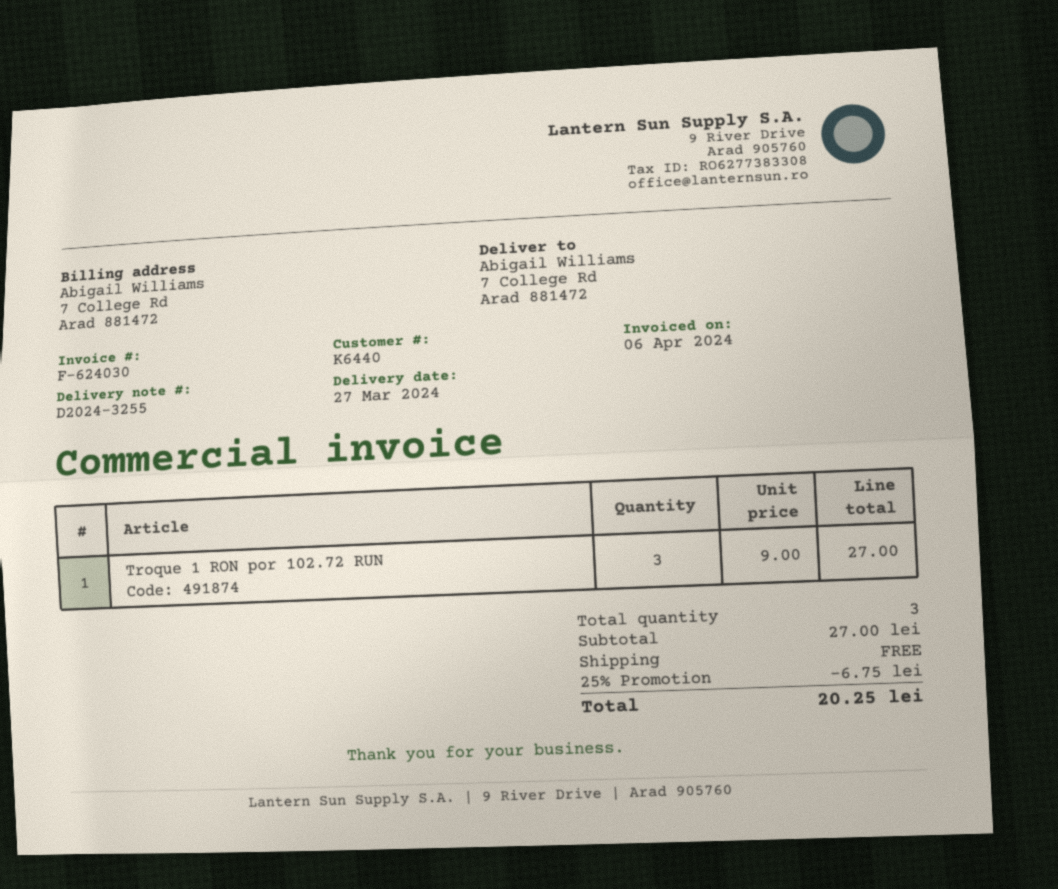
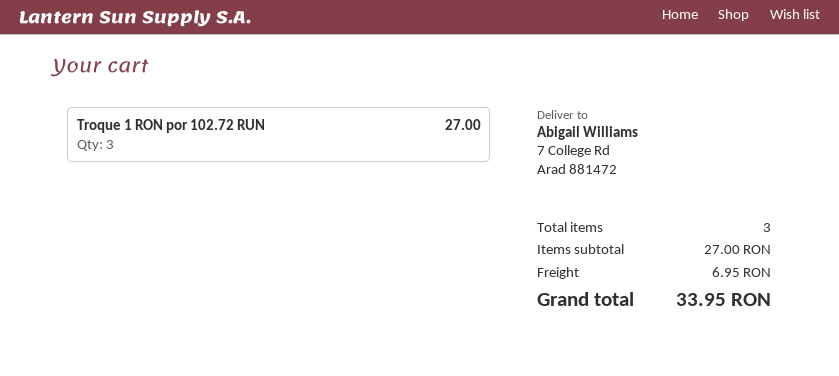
discount: 25% = 6.75 -> none
shipping: 0.00 -> 6.95
total: 20.25 -> 33.95

